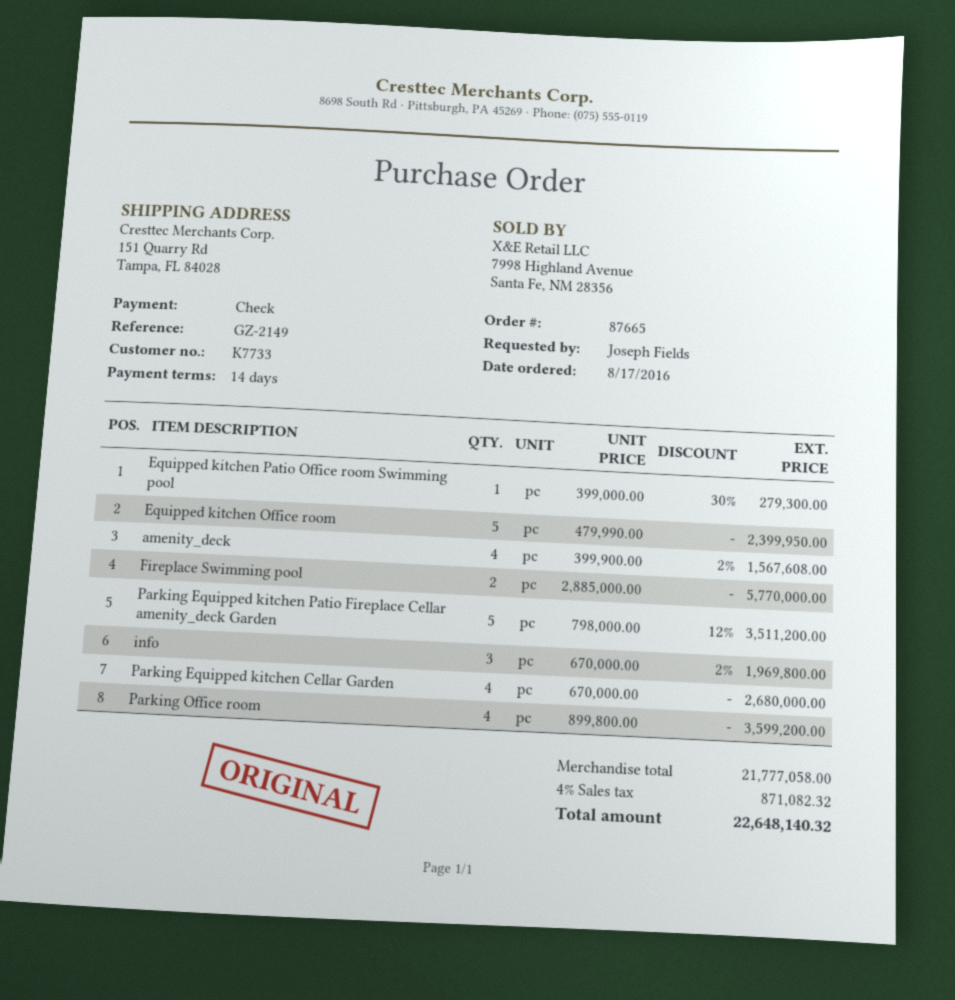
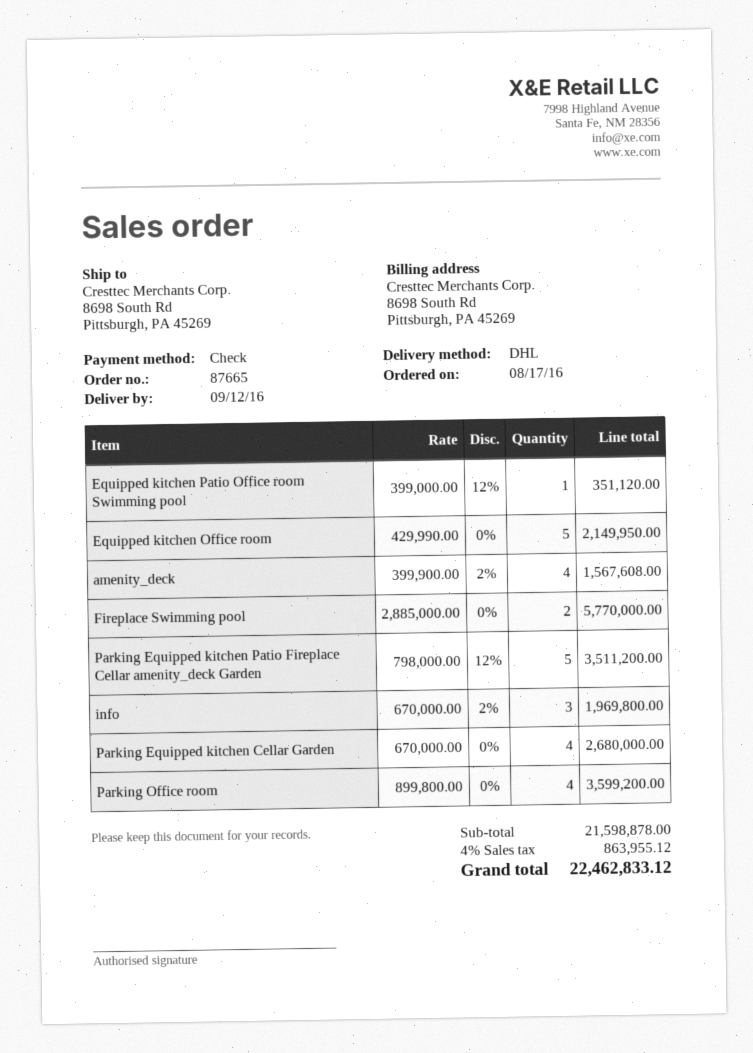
ship to: 151 Quarry Rd, Tampa, FL 84028 -> 8698 South Rd, Pittsburgh, PA 45269
Equipped kitchen Patio Office room Swimming pool: 1 x 399000.00 - 30% = 279300.00 -> 1 x 399000.00 - 12% = 351120.00
Equipped kitchen Office room: 5 x 479990.00 = 2399950.00 -> 5 x 429990.00 = 2149950.00
subtotal: 21777058.00 -> 21598878.00
tax: 4% = 871082.32 -> 4% = 863955.12
total: 22648140.32 -> 22462833.12

